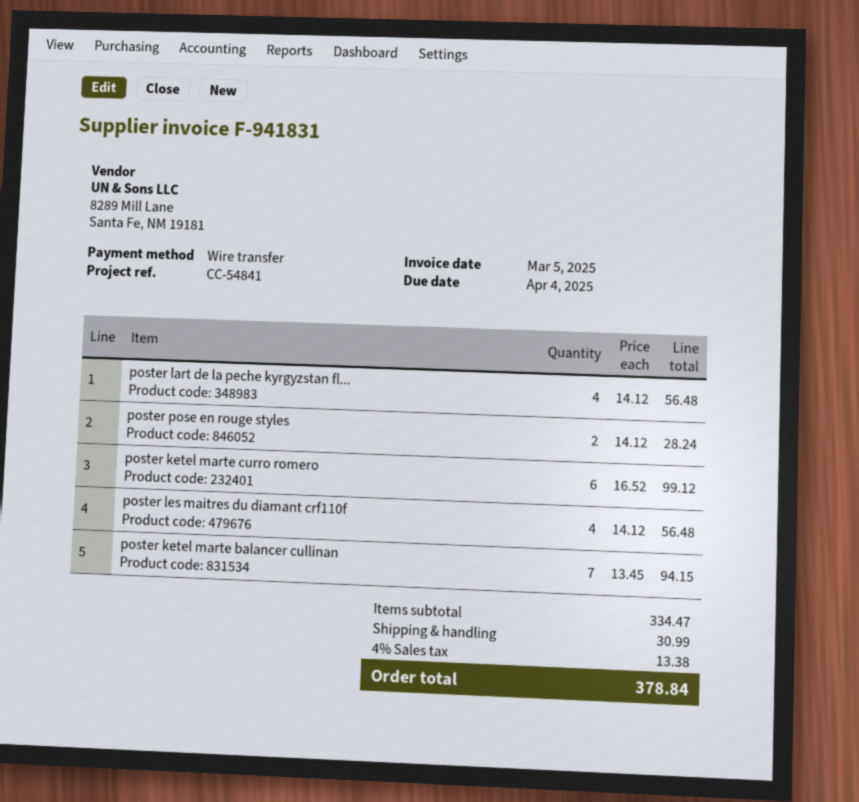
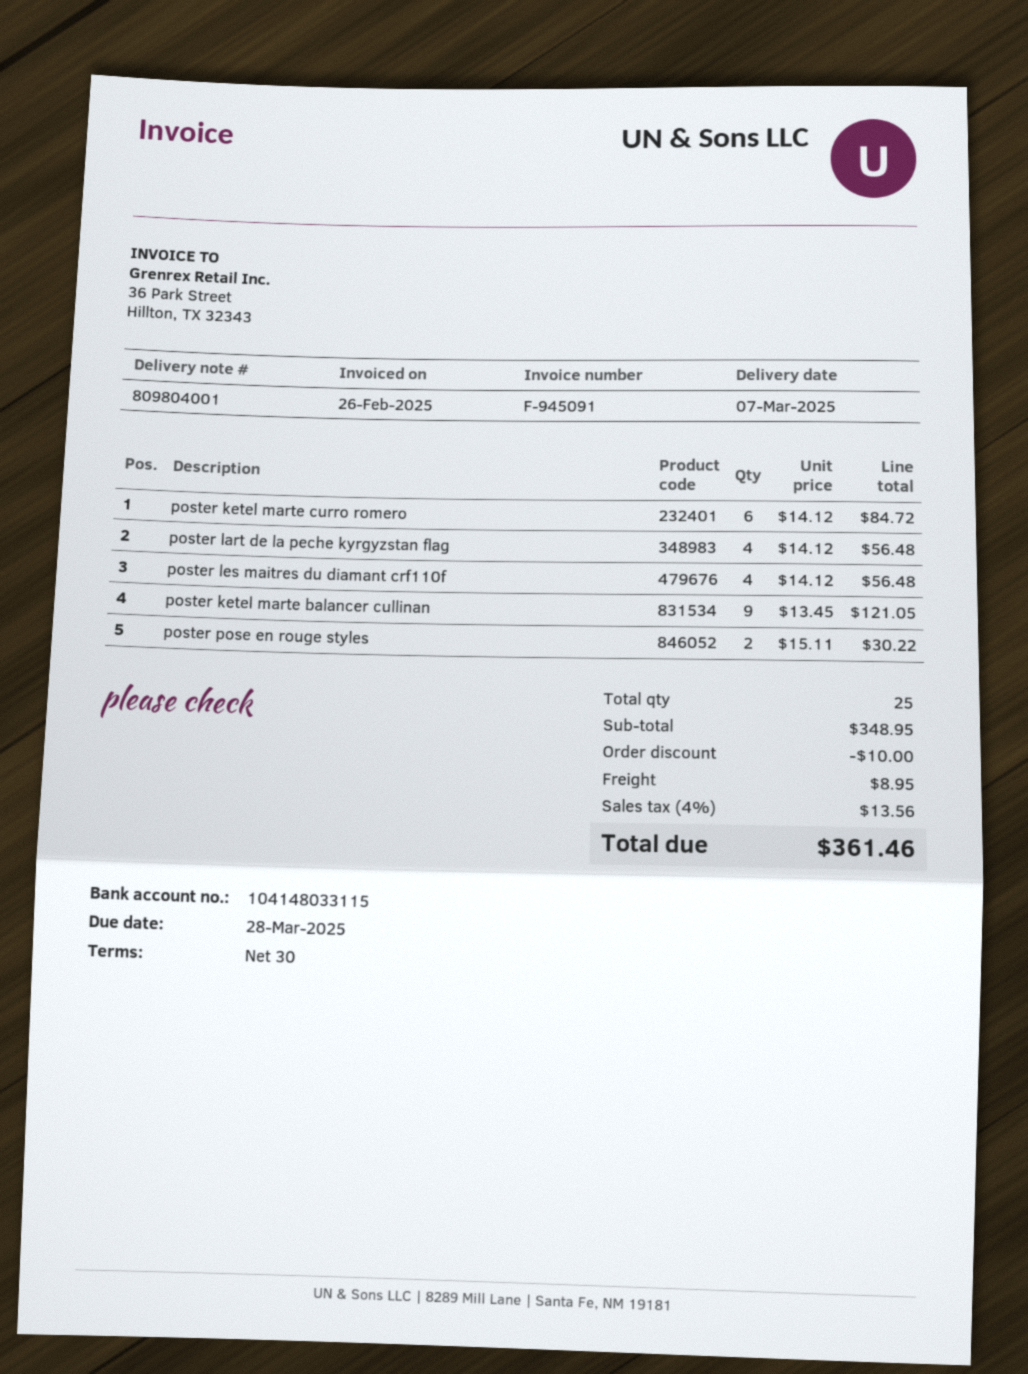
invoice number: F-941831 -> F-945091
invoice date: 2025-03-05 -> 2025-02-26
due date: 2025-04-04 -> 2025-03-28
poster pose en rouge styles: 2 x 14.12 = 28.24 -> 2 x 15.11 = 30.22
poster ketel marte curro romero: 6 x 16.52 = 99.12 -> 6 x 14.12 = 84.72
poster ketel marte balancer cullinan: 7 x 13.45 = 94.15 -> 9 x 13.45 = 121.05
subtotal: 334.47 -> 348.95
discount: none -> 10.00
shipping: 30.99 -> 8.95
tax: 4% = 13.38 -> 4% = 13.56
total: 378.84 -> 361.46

